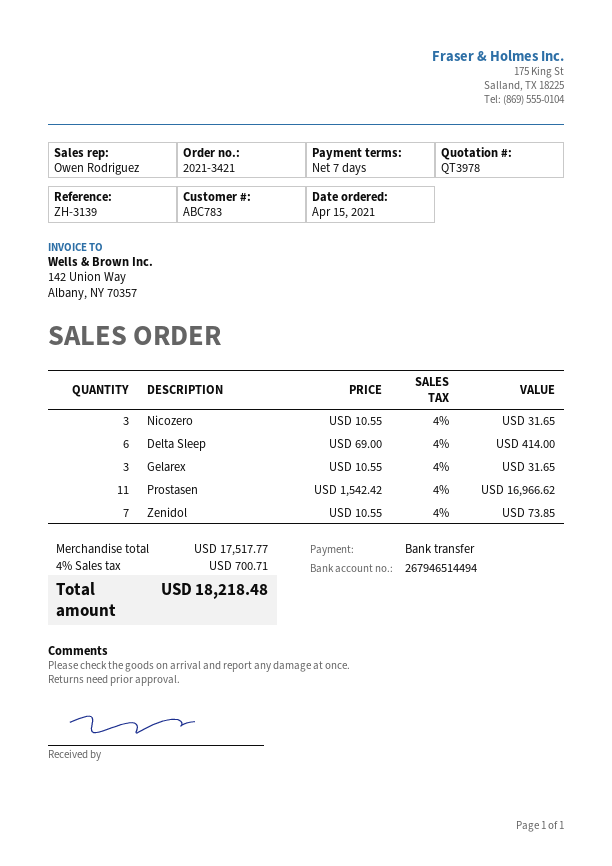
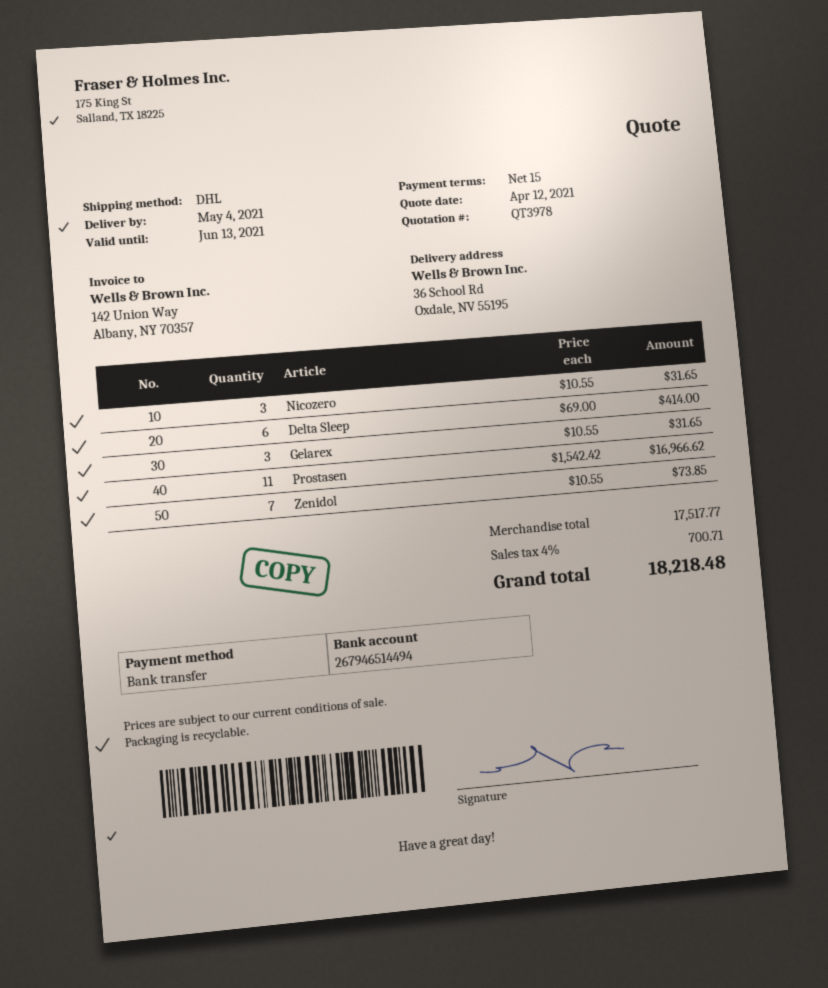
payment terms: 7 days -> 15 days

